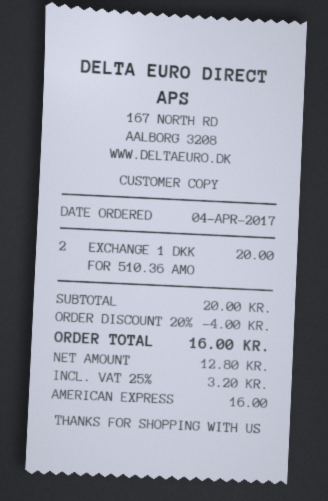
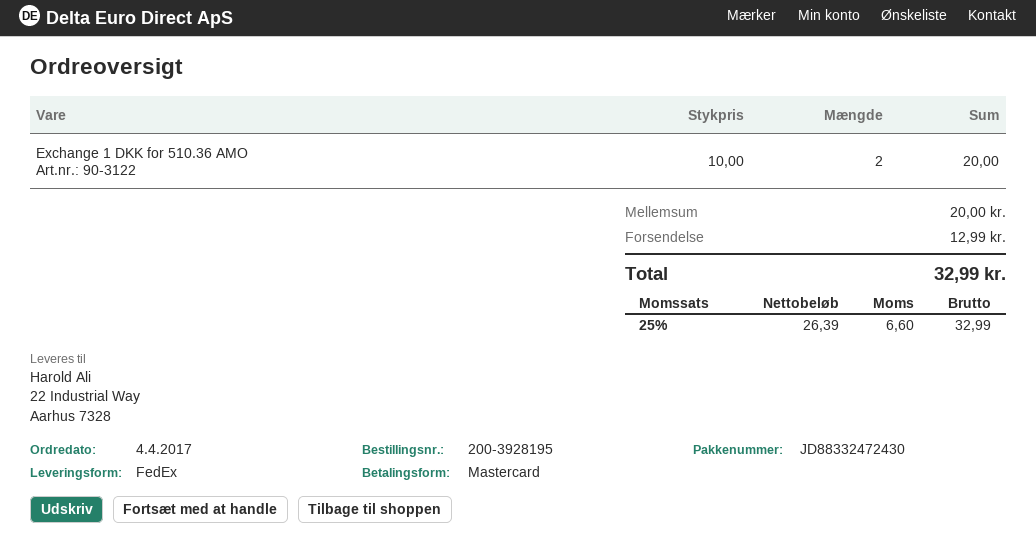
payment method: American Express -> Mastercard
discount: 20% = 4.00 -> none
shipping: none -> 12.99
net: 12.80 -> 26.39
tax: 25% = 3.20 -> 25% = 6.60
total: 16.00 -> 32.99

